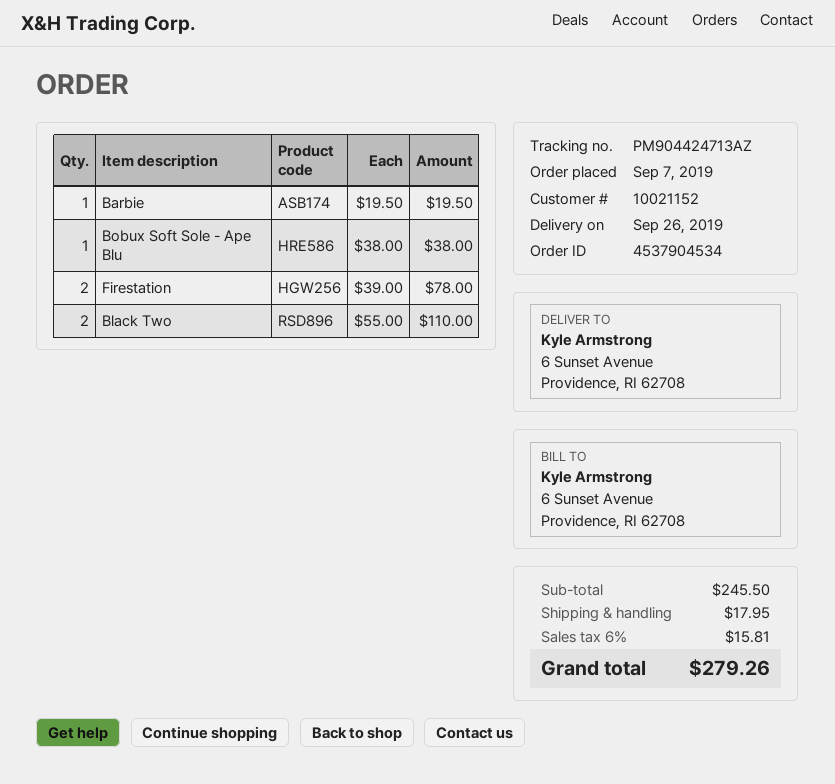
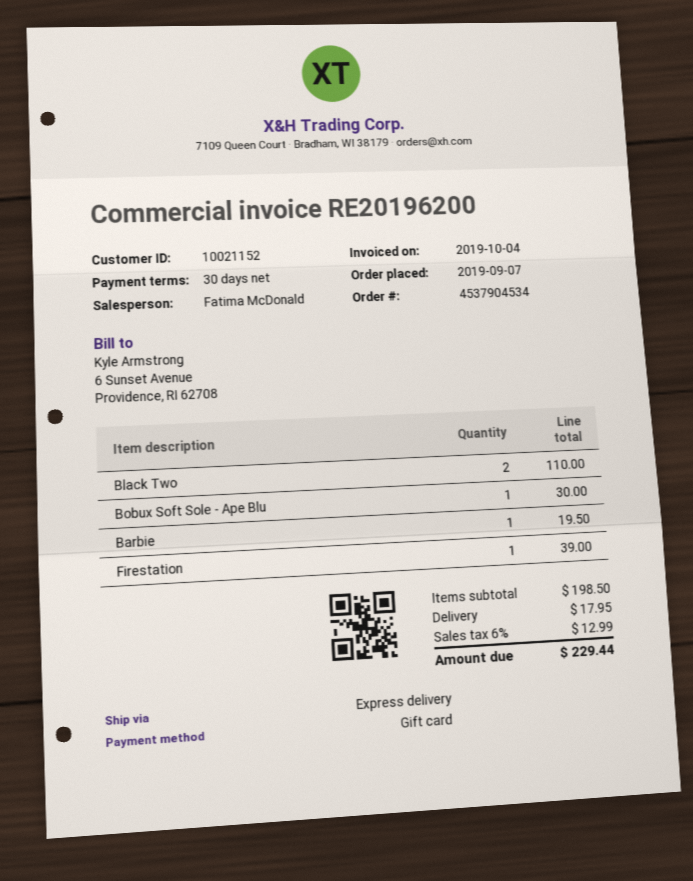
Bobux Soft Sole - Ape Blu: 1 for 38.00 -> 1 for 30.00
Firestation: 2 for 78.00 -> 1 for 39.00
subtotal: 245.50 -> 198.50
tax: 6% = 15.81 -> 6% = 12.99
total: 279.26 -> 229.44

